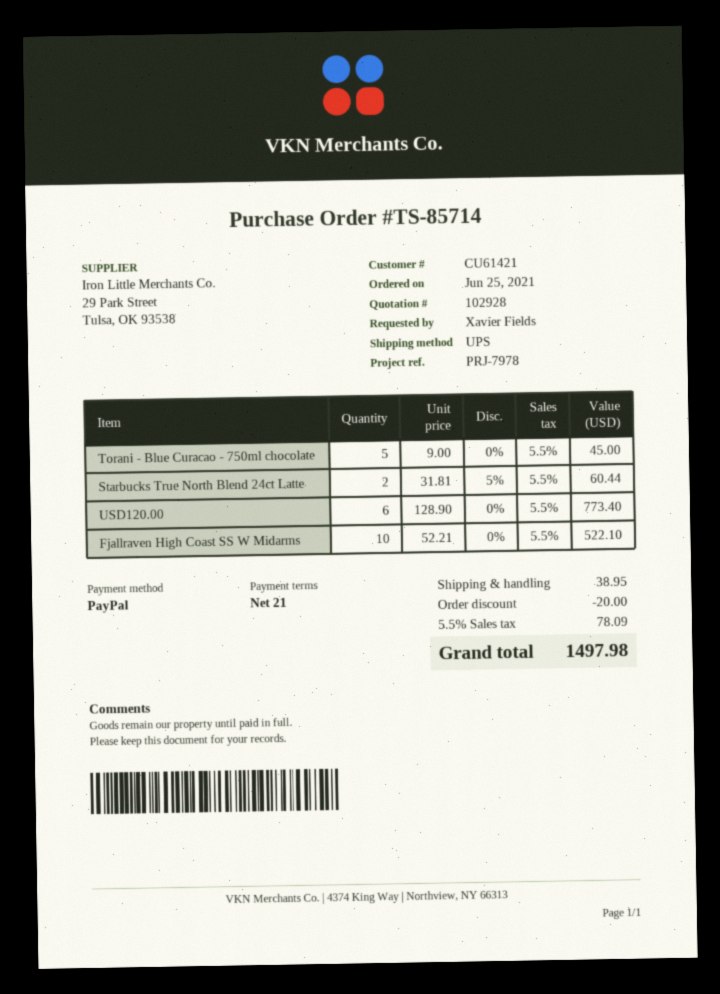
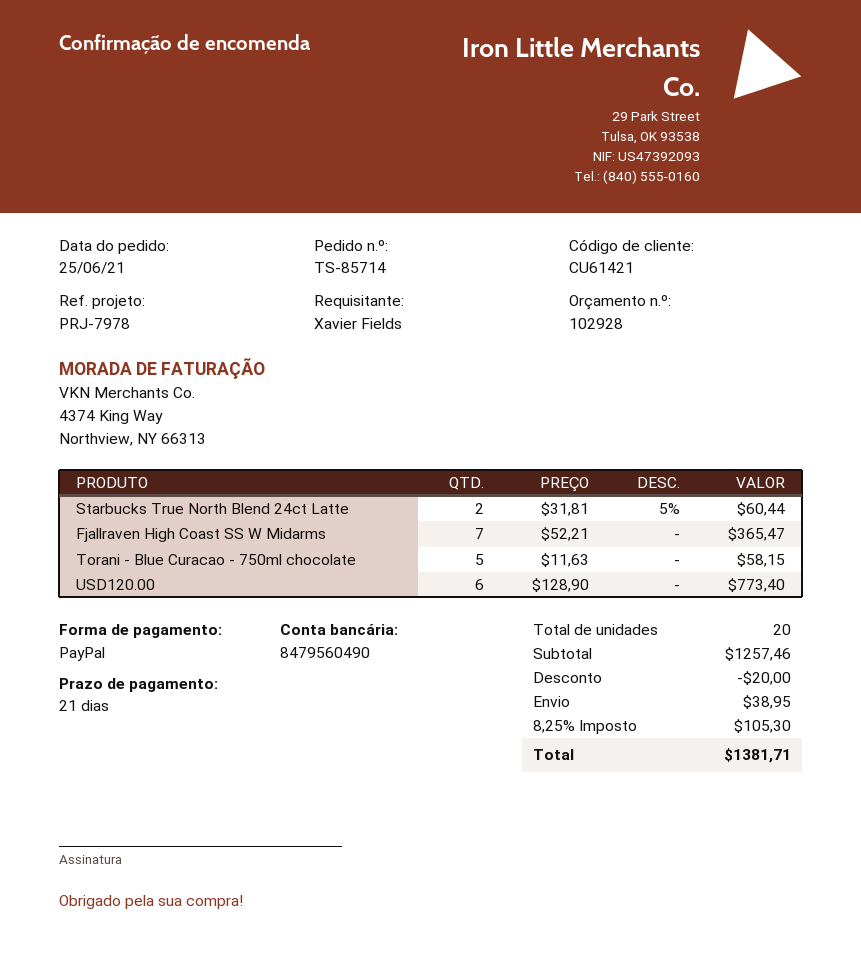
Torani - Blue Curacao - 750ml chocolate: 5 x 9.00 = 45.00 -> 5 x 11.63 = 58.15
Fjallraven High Coast SS W Midarms: 10 x 52.21 = 522.10 -> 7 x 52.21 = 365.47
tax: 5.5% = 78.09 -> 8.25% = 105.30
total: 1497.98 -> 1381.71

